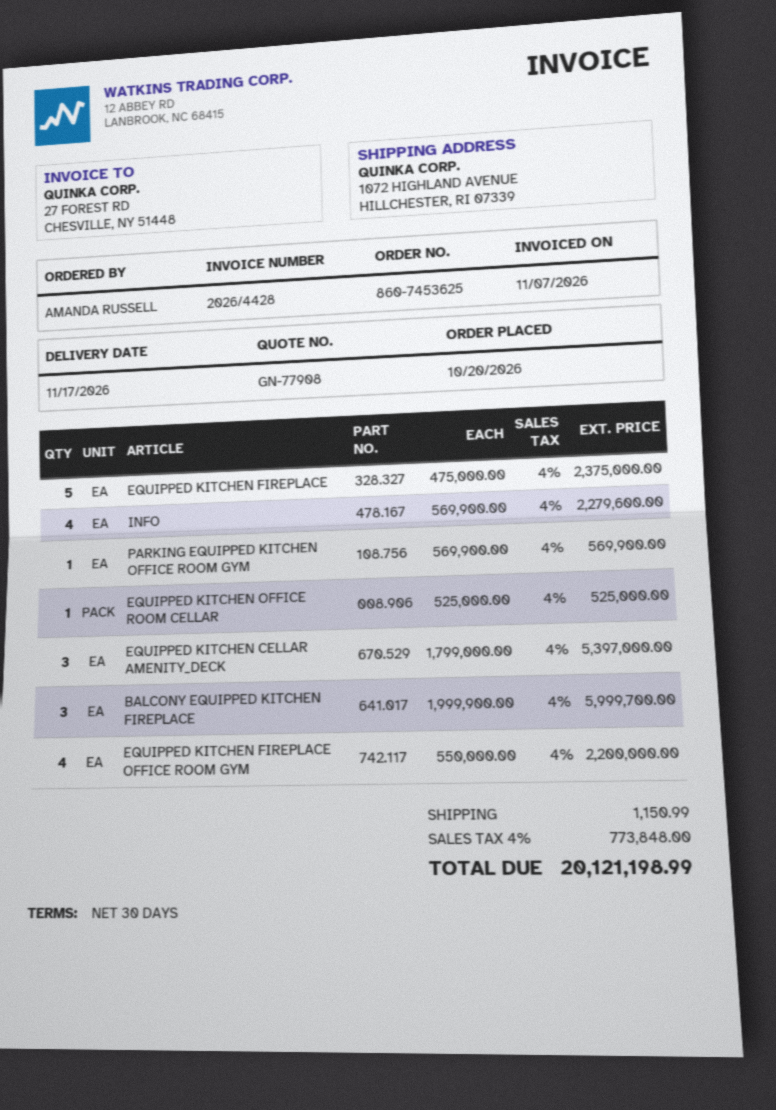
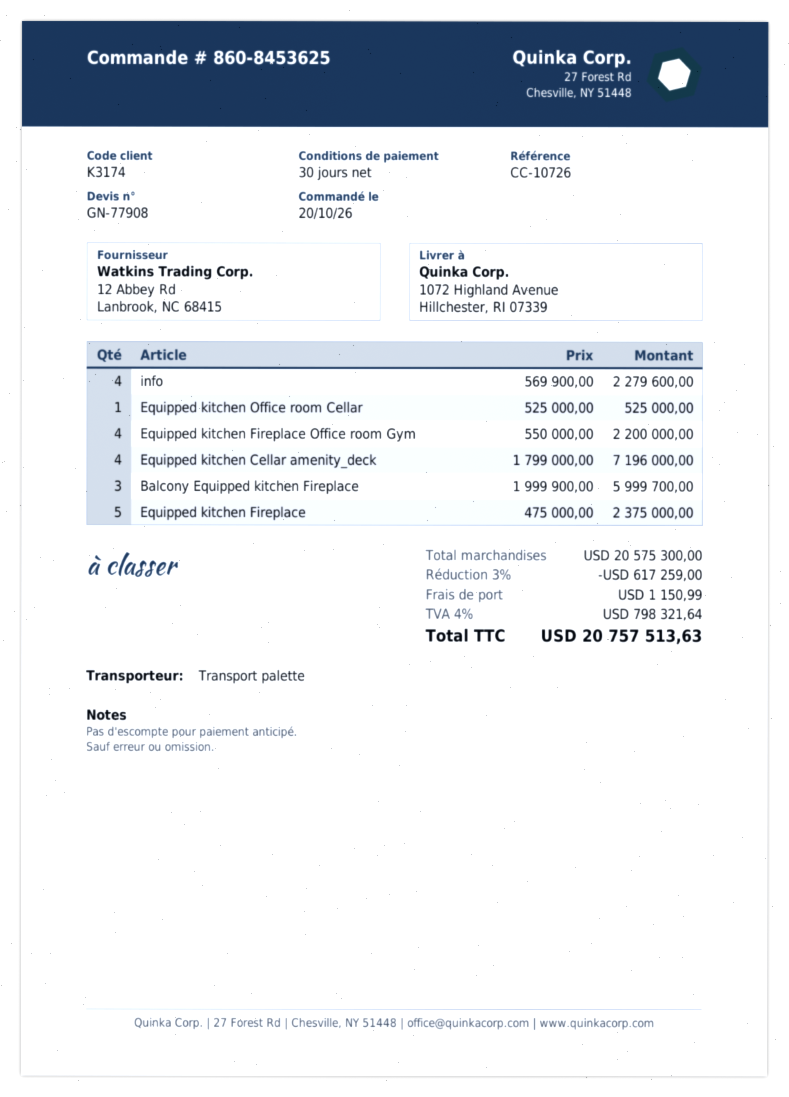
order number: 860-7453625 -> 860-8453625
PARKING EQUIPPED KITCHEN OFFICE ROOM GYM: 1 x 569900.00 = 569900.00 -> none
EQUIPPED KITCHEN CELLAR AMENITY_DECK: 3 x 1799000.00 = 5397000.00 -> 4 x 1799000.00 = 7196000.00
discount: none -> 3% = 617259.00
tax: 4% = 773848.00 -> 4% = 798321.64
total: 20121198.99 -> 20757513.63

